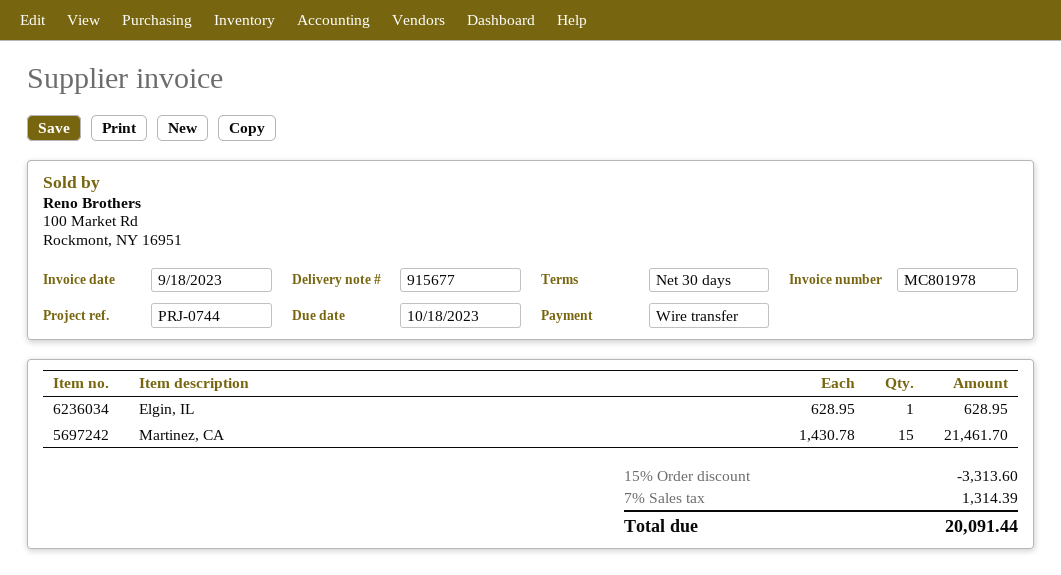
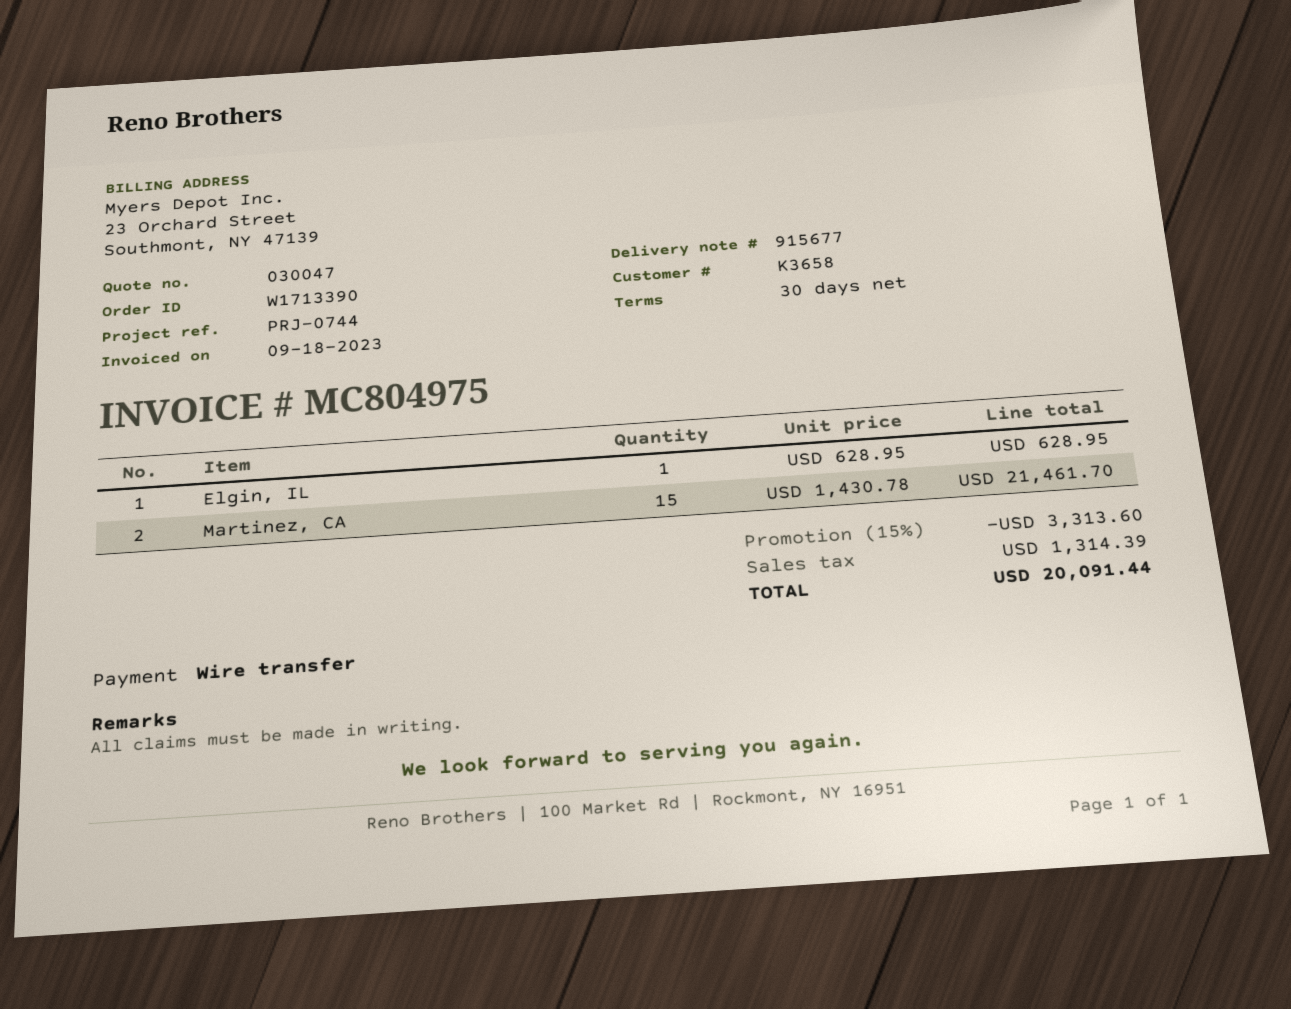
invoice number: MC801978 -> MC804975

